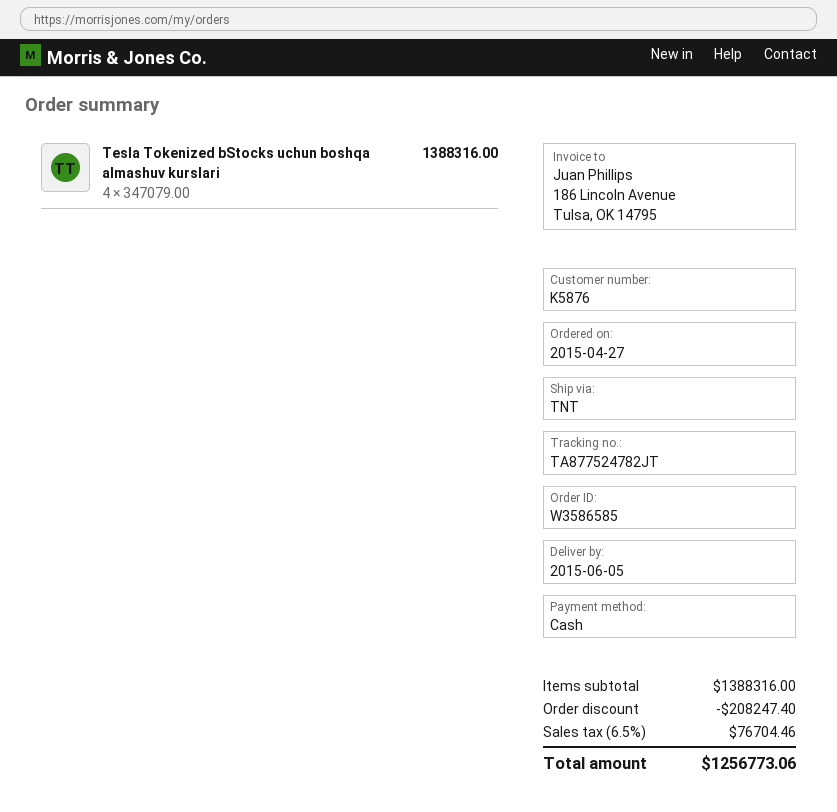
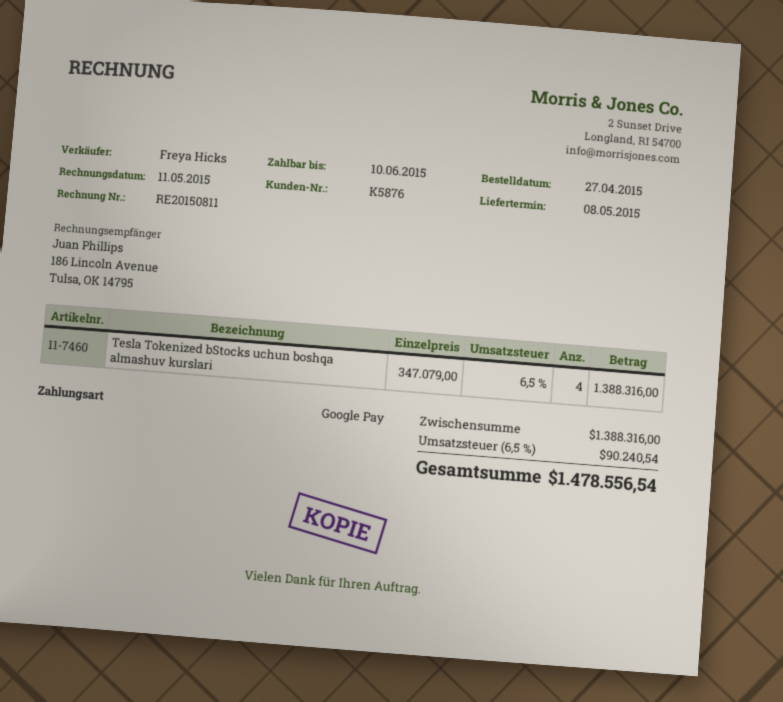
delivery date: 2015-06-05 -> 2015-05-08
payment method: cash -> Google Pay
discount: 208247.40 -> none
tax: 6.5% = 76704.46 -> 6.5% = 90240.54
total: 1256773.06 -> 1478556.54

